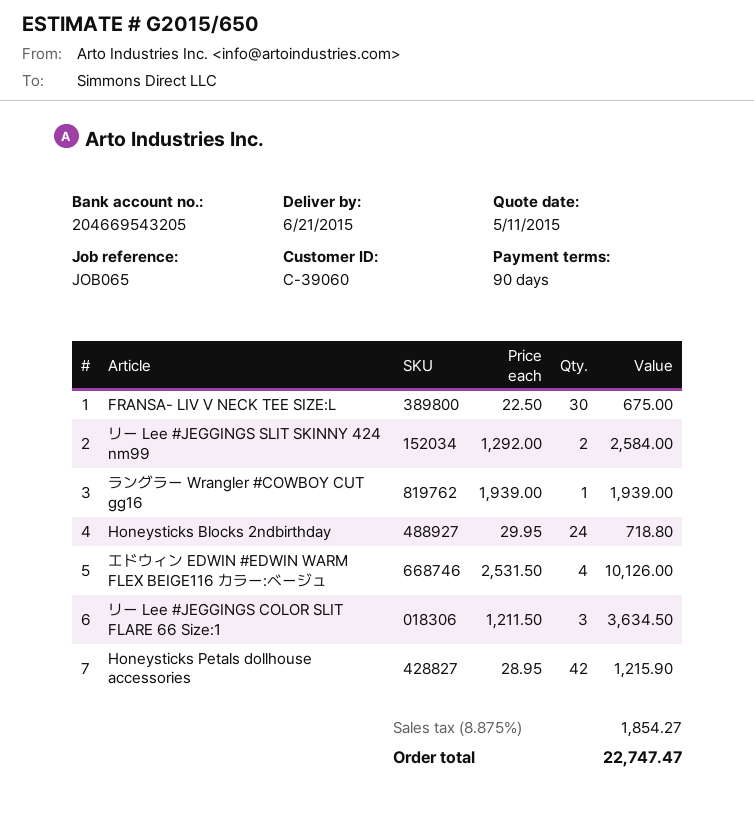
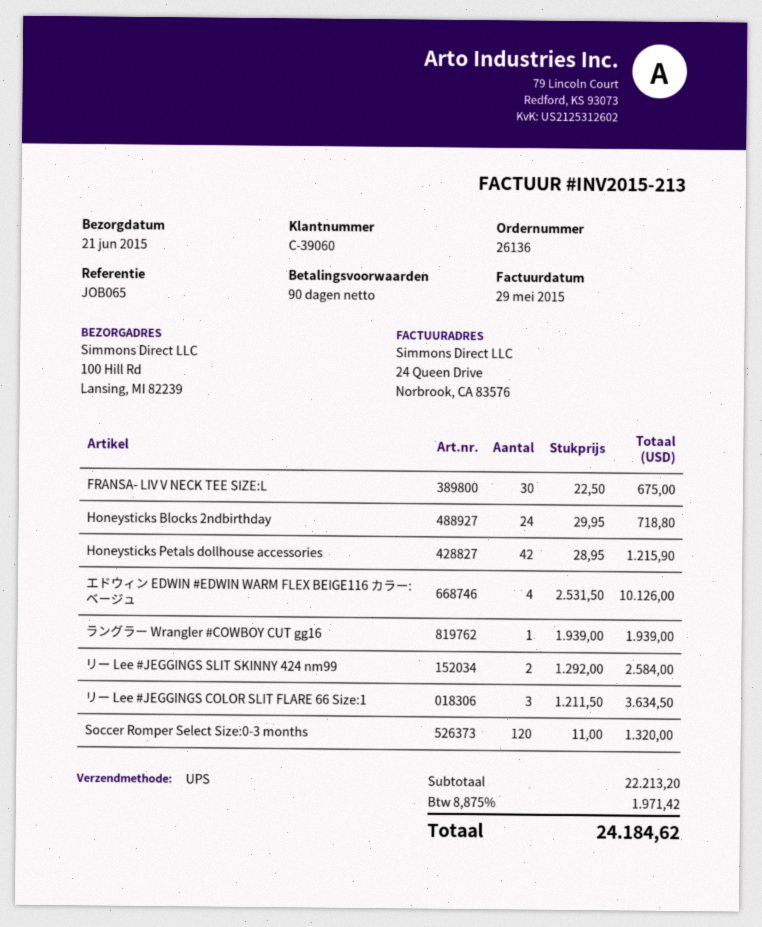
Soccer Romper Select Size:0-3 months: none -> 120 x 11.00 = 1320.00
tax: 8.875% = 1854.27 -> 8.875% = 1971.42
total: 22747.47 -> 24184.62

